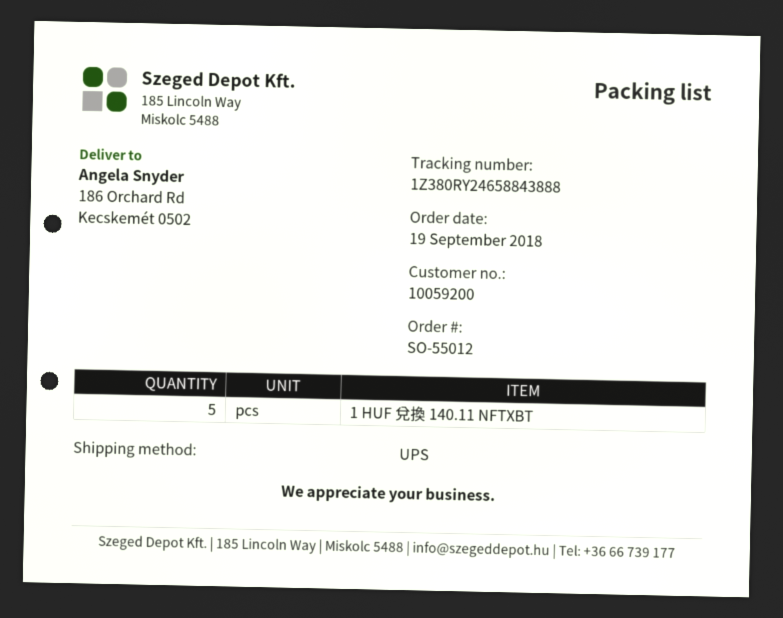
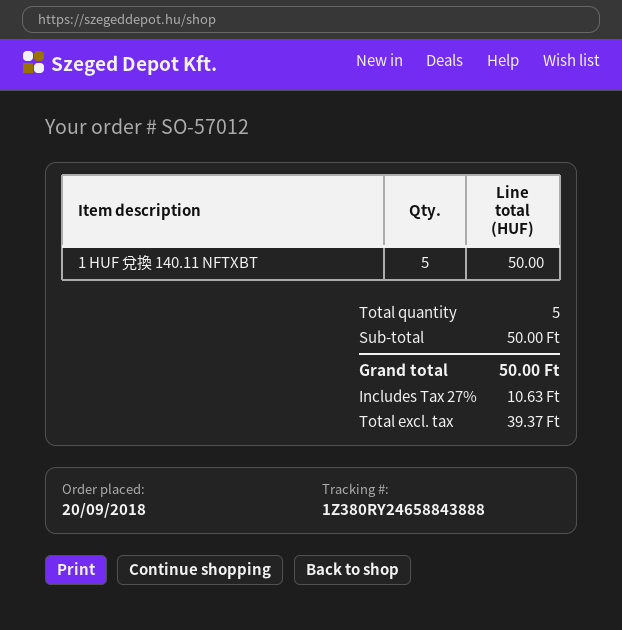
order number: SO-55012 -> SO-57012
order date: 2018-09-19 -> 2018-09-20

